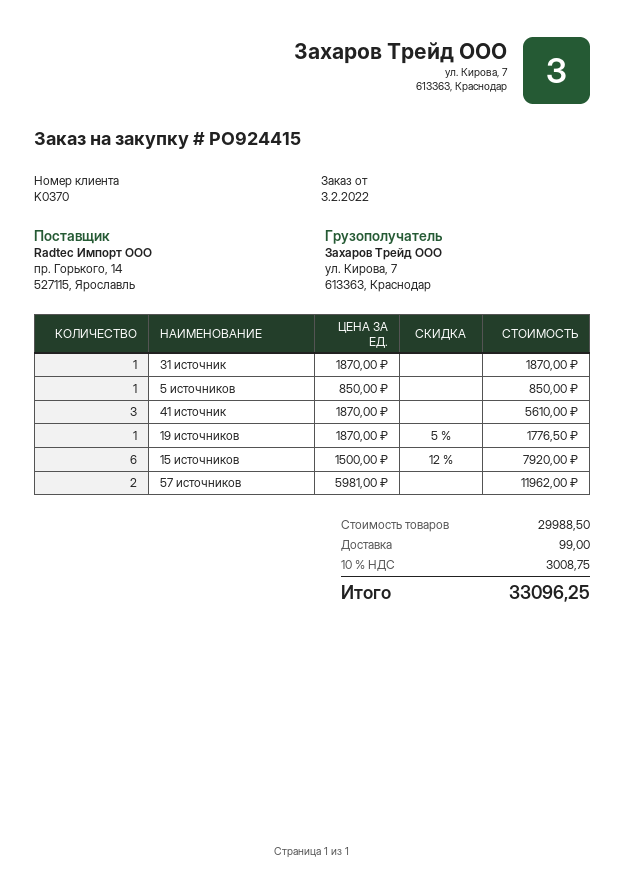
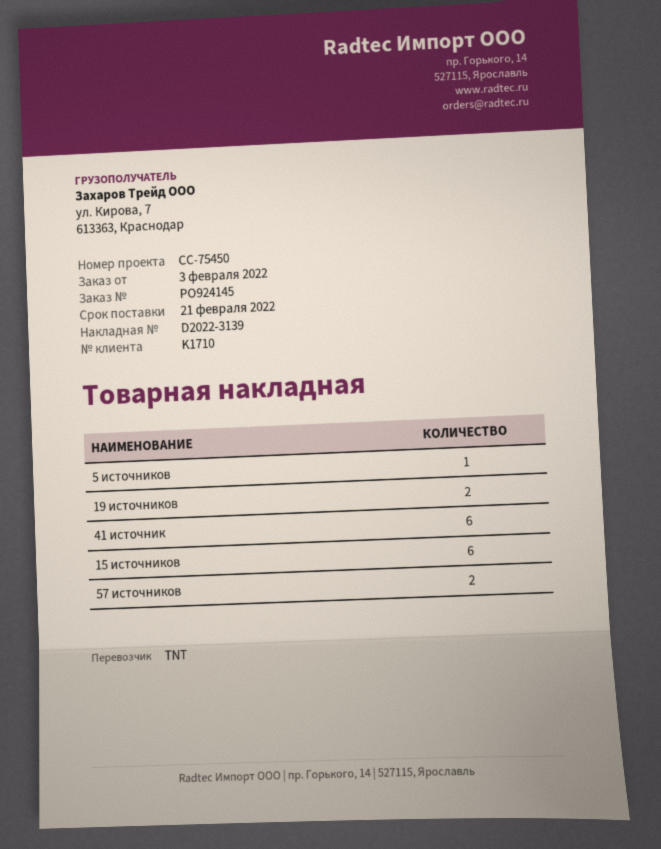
order number: PO924415 -> PO924145
customer number: K0370 -> K1710
31 источник: 1 -> none
41 источник: 3 -> 6
19 источников: 1 -> 2

